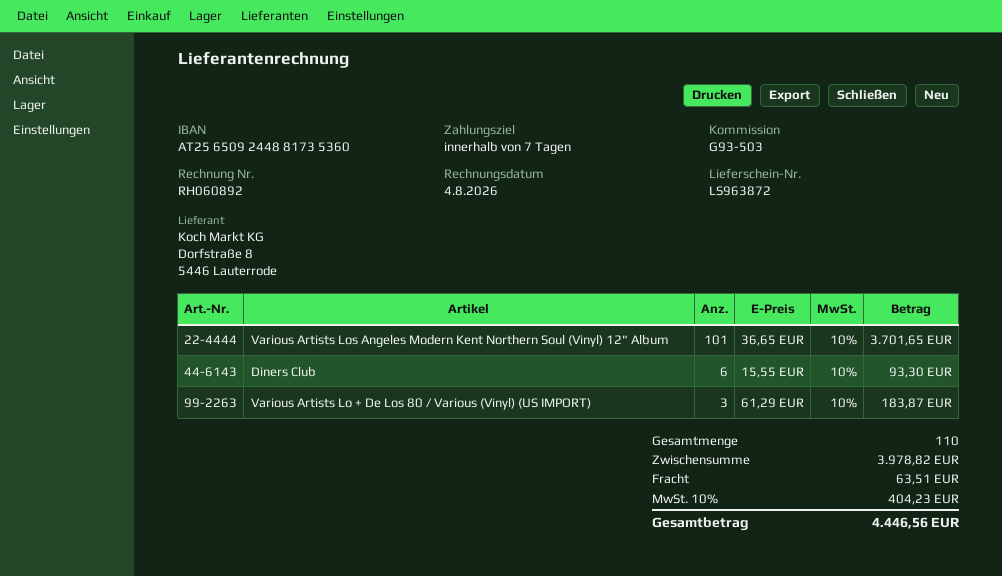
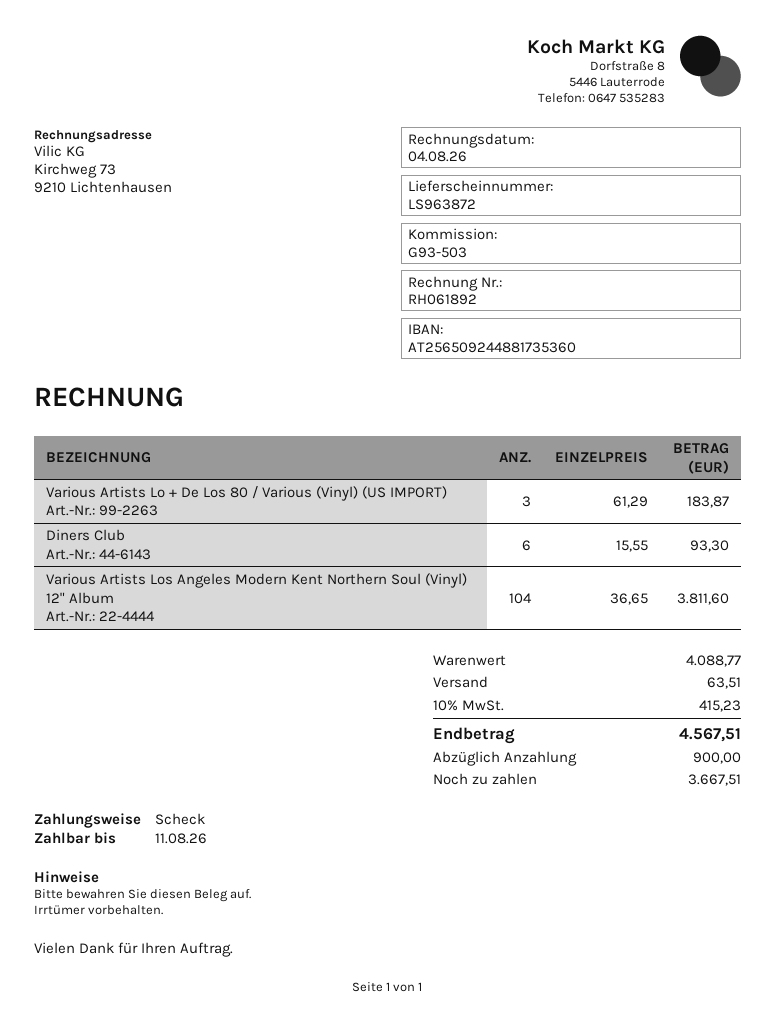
invoice number: RH060892 -> RH061892
Various Artists Los Angeles Modern Kent Northern Soul (Vinyl) 12" Album: 101 x 36.65 = 3701.65 -> 104 x 36.65 = 3811.60
subtotal: 3978.82 -> 4088.77
tax: 10% = 404.23 -> 10% = 415.23
total: 4446.56 -> 4567.51

